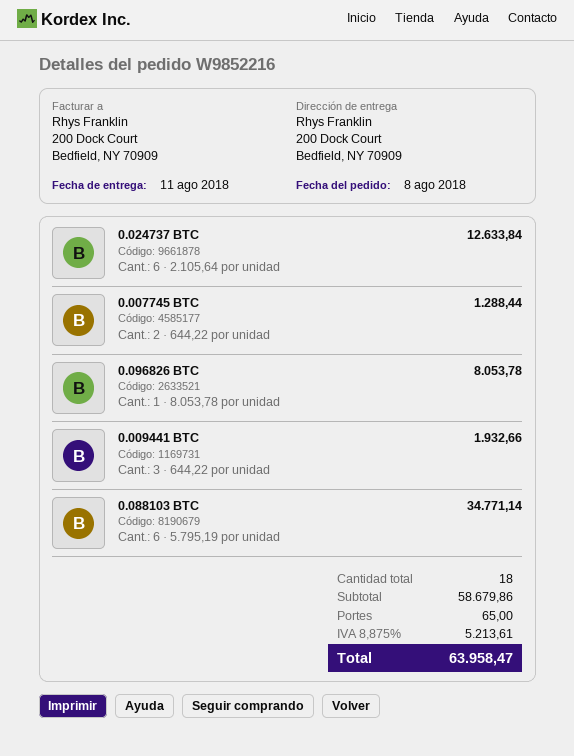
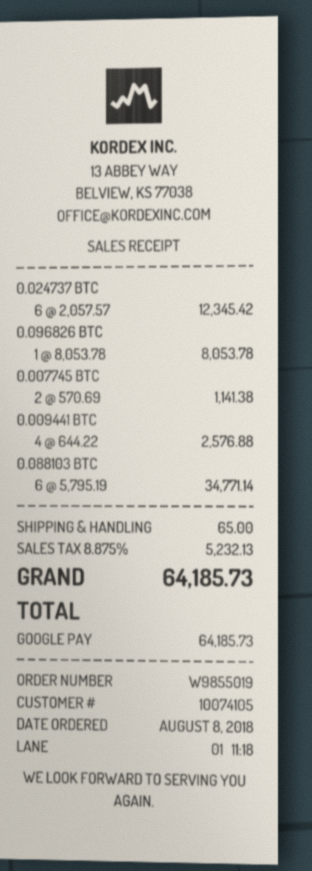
order number: W9852216 -> W9855019
0.024737 BTC: 6 x 2105.64 = 12633.84 -> 6 x 2057.57 = 12345.42
0.007745 BTC: 2 x 644.22 = 1288.44 -> 2 x 570.69 = 1141.38
0.009441 BTC: 3 x 644.22 = 1932.66 -> 4 x 644.22 = 2576.88
tax: 8.875% = 5213.61 -> 8.875% = 5232.13
total: 63958.47 -> 64185.73

